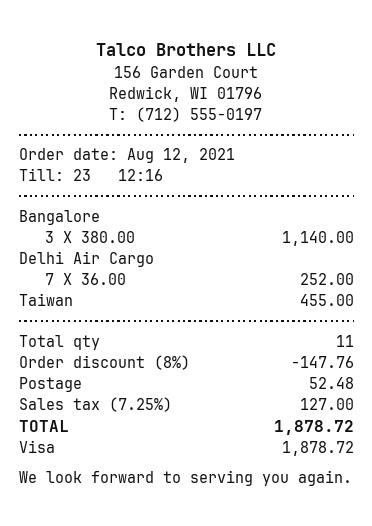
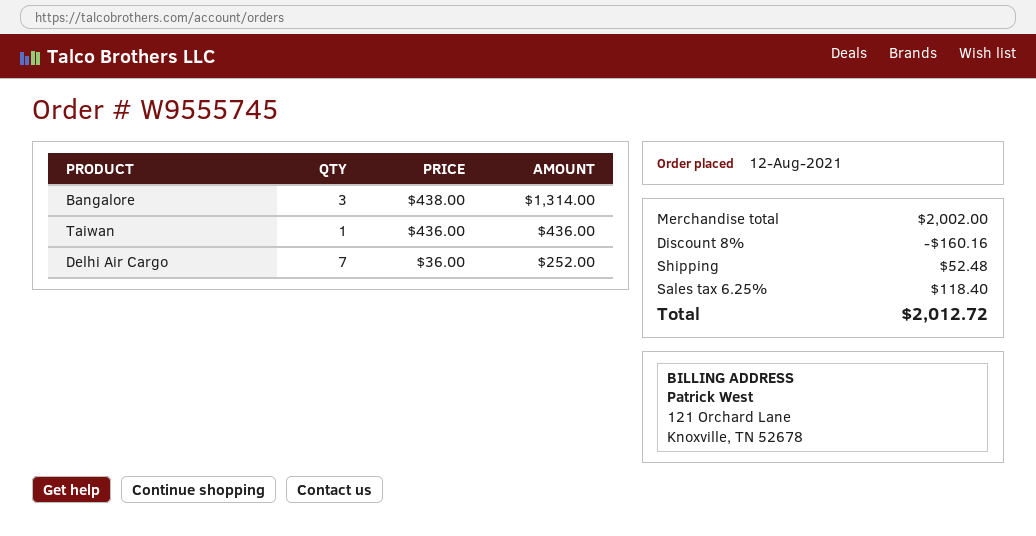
Bangalore: 3 x 380.00 = 1140.00 -> 3 x 438.00 = 1314.00
Taiwan: 1 x 455.00 = 455.00 -> 1 x 436.00 = 436.00
discount: 8% = 147.76 -> 8% = 160.16
tax: 7.25% = 127.00 -> 6.25% = 118.40
total: 1878.72 -> 2012.72

